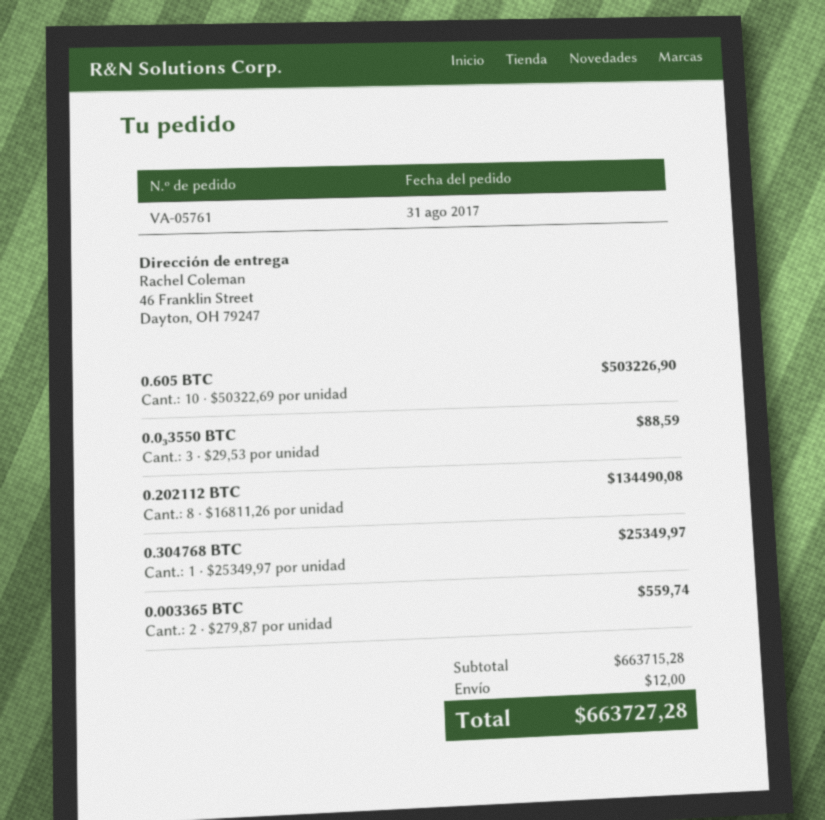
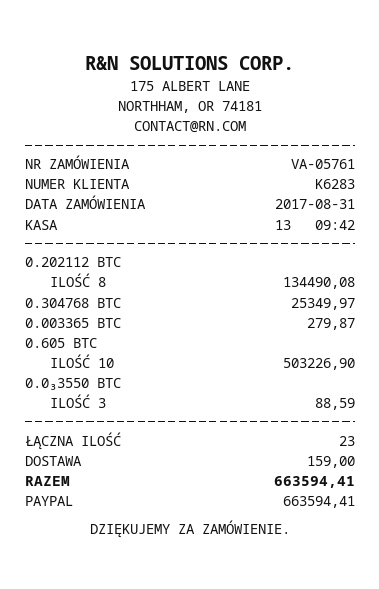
0.003365 BTC: 2 for 559.74 -> 1 for 279.87
shipping: 12.00 -> 159.00
total: 663727.28 -> 663594.41

